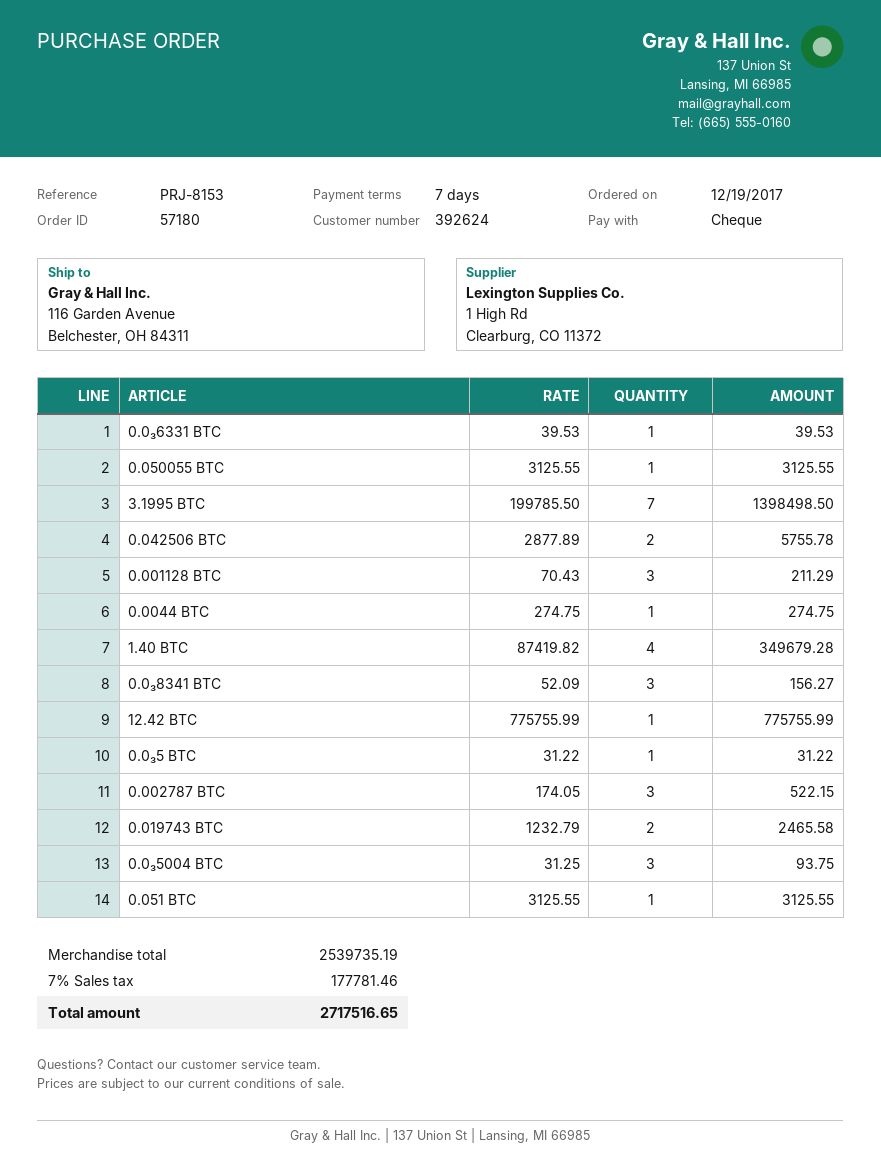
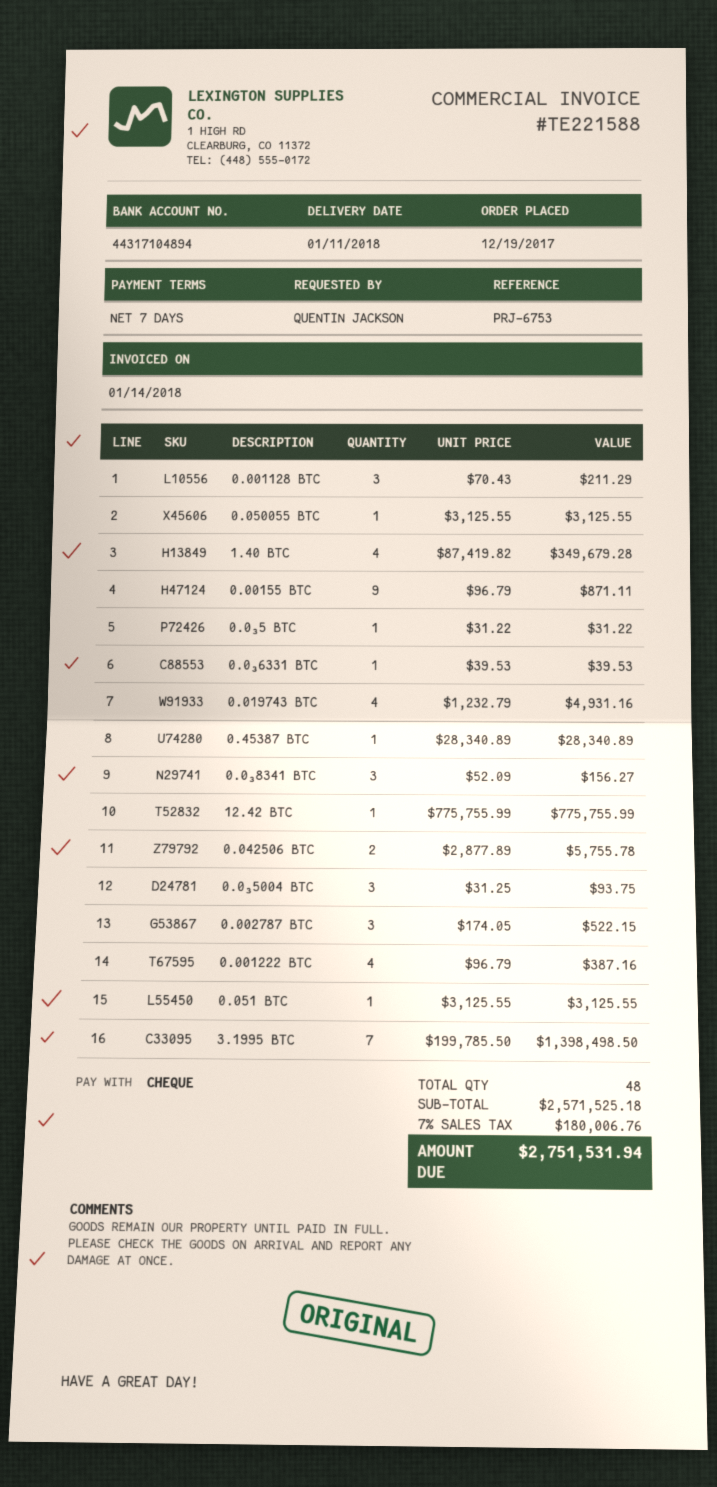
reference: PRJ-8153 -> PRJ-6753
0.0044 BTC: 1 x 274.75 = 274.75 -> none
0.019743 BTC: 2 x 1232.79 = 2465.58 -> 4 x 1232.79 = 4931.16
0.00155 BTC: none -> 9 x 96.79 = 871.11
0.45387 BTC: none -> 1 x 28340.89 = 28340.89
0.001222 BTC: none -> 4 x 96.79 = 387.16
subtotal: 2539735.19 -> 2571525.18
tax: 7% = 177781.46 -> 7% = 180006.76
total: 2717516.65 -> 2751531.94

